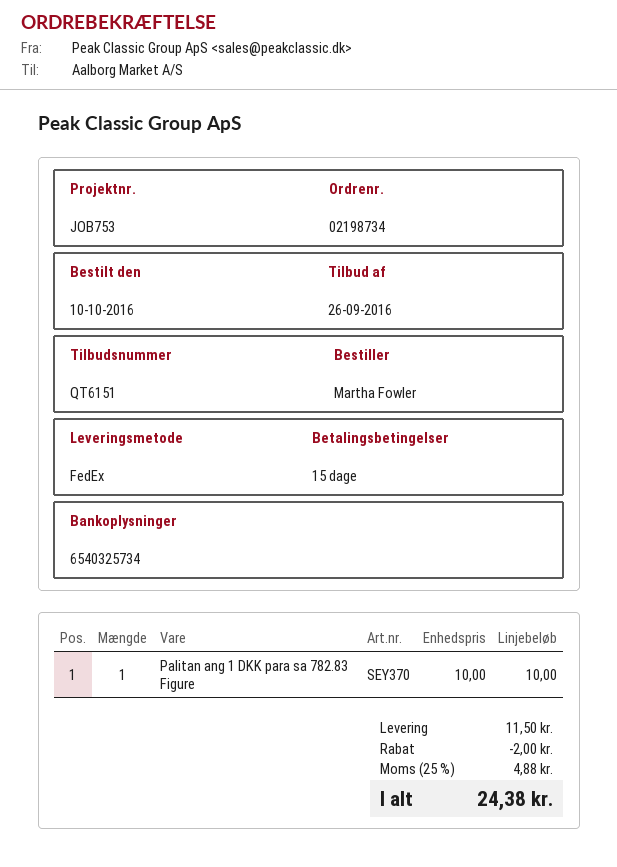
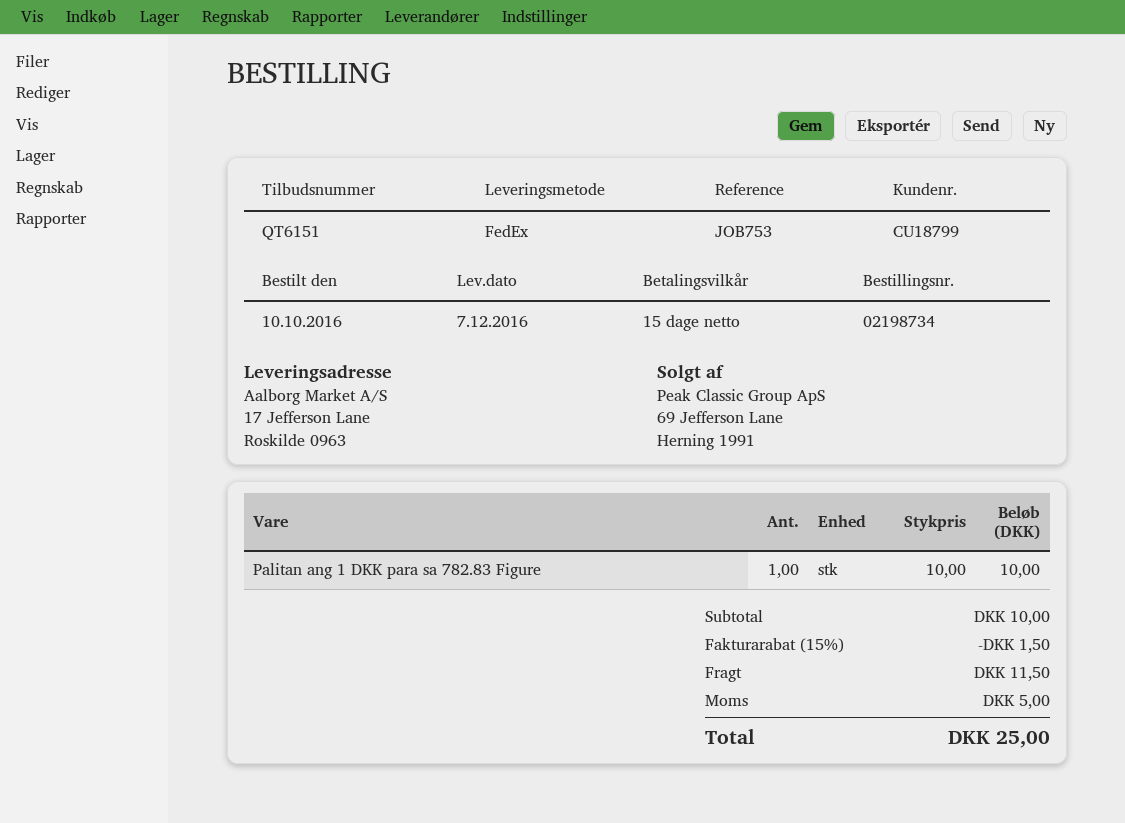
discount: 2.00 -> 1.50
tax: 4.88 -> 5.00
total: 24.38 -> 25.00

